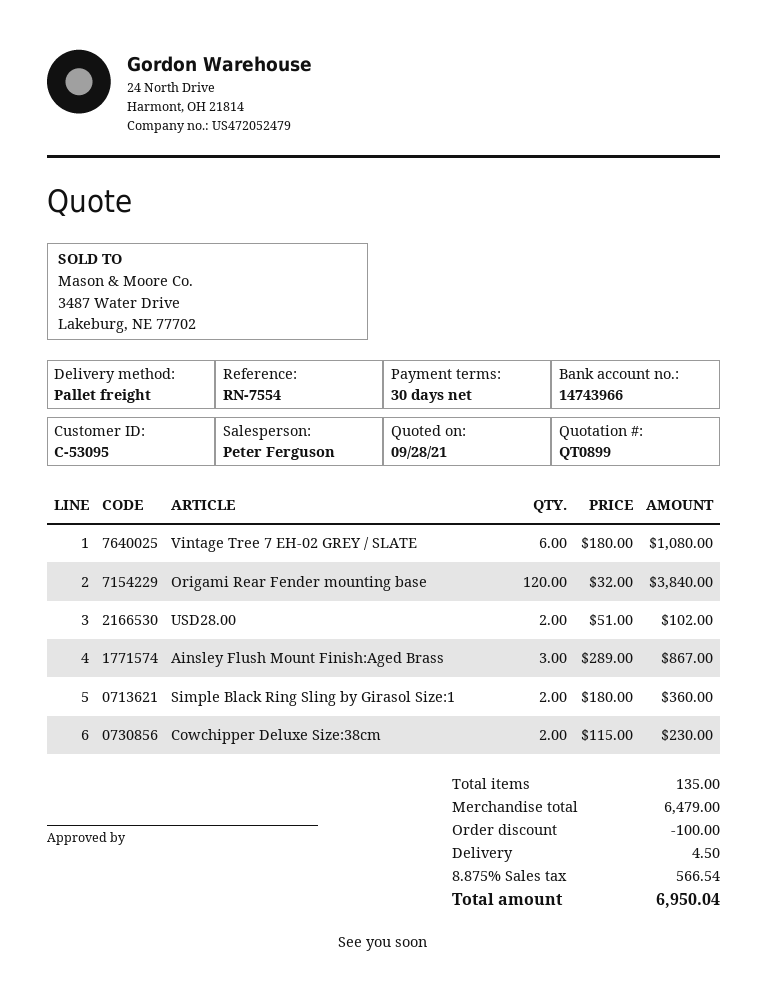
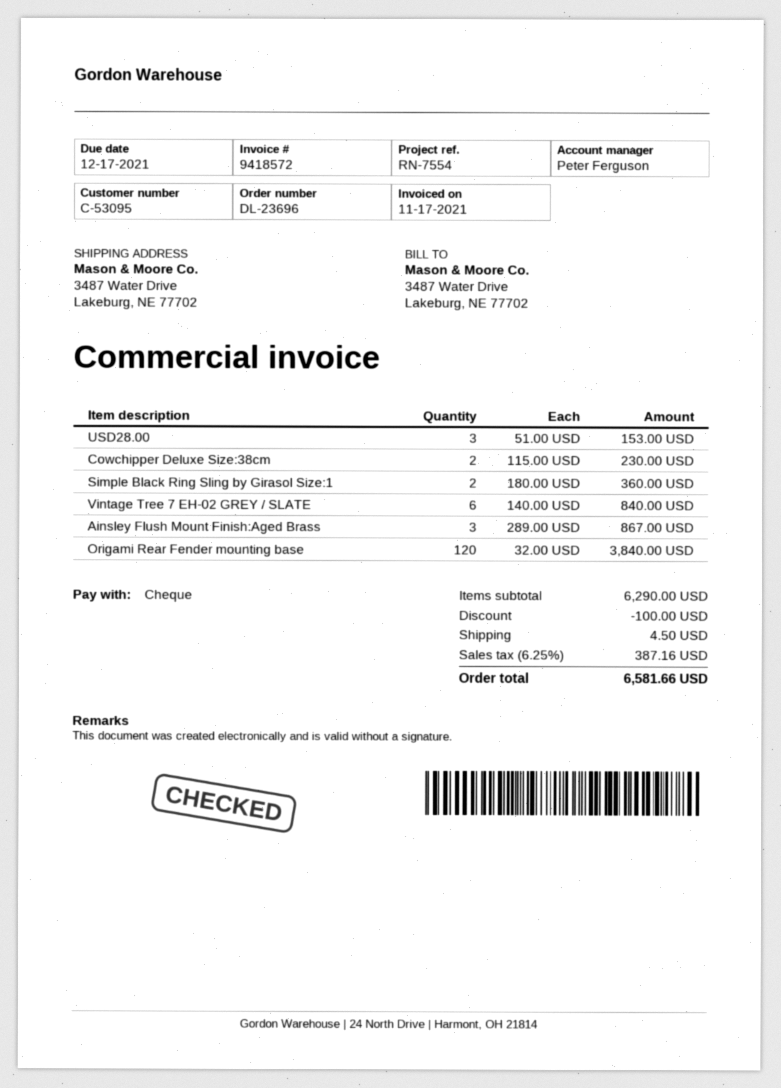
Vintage Tree 7 EH-02 GREY / SLATE: 6 x 180.00 = 1080.00 -> 6 x 140.00 = 840.00
USD28.00: 2 x 51.00 = 102.00 -> 3 x 51.00 = 153.00
subtotal: 6479.00 -> 6290.00
tax: 8.875% = 566.54 -> 6.25% = 387.16
total: 6950.04 -> 6581.66

